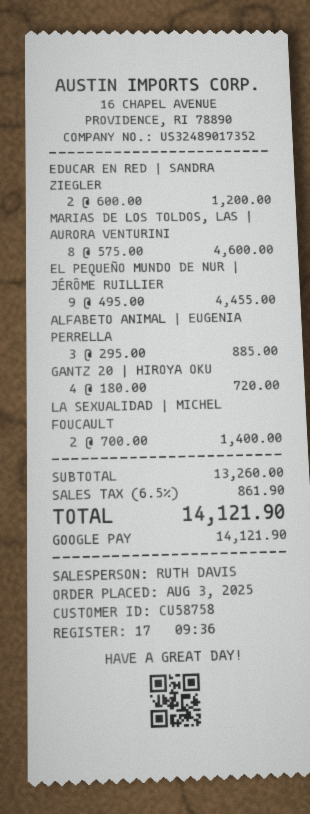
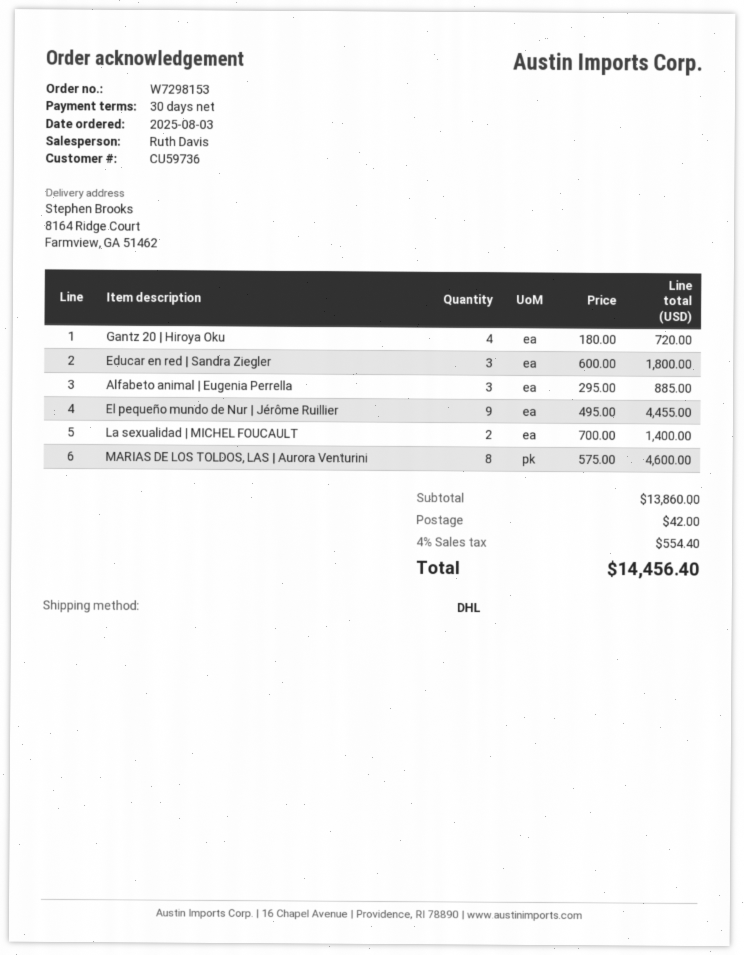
customer number: CU58758 -> CU59736
EDUCAR EN RED | SANDRA ZIEGLER: 2 x 600.00 = 1200.00 -> 3 x 600.00 = 1800.00
subtotal: 13260.00 -> 13860.00
shipping: none -> 42.00
tax: 6.5% = 861.90 -> 4% = 554.40
total: 14121.90 -> 14456.40

